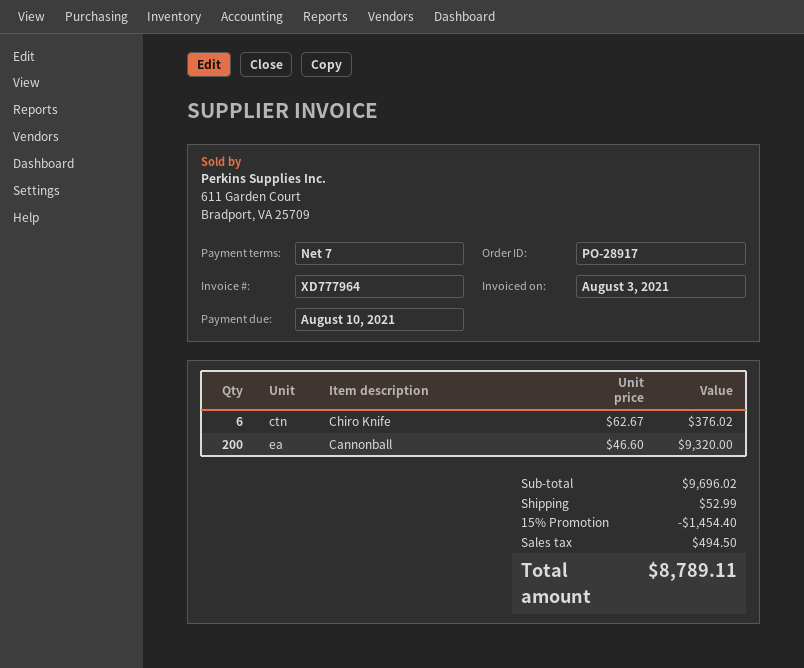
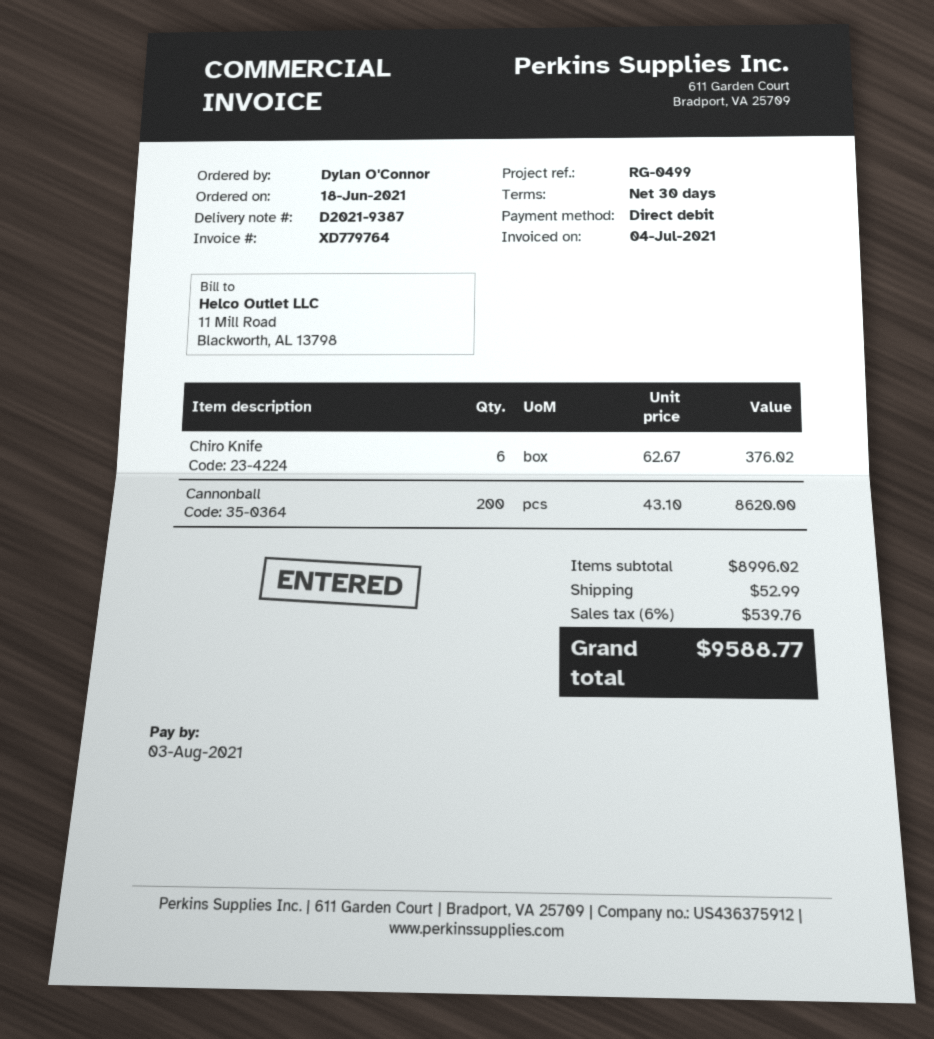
invoice number: XD777964 -> XD779764
invoice date: 2021-08-03 -> 2021-07-04
payment terms: 7 days -> 30 days
due date: 2021-08-10 -> 2021-08-03
Cannonball: 200 x 46.60 = 9320.00 -> 200 x 43.10 = 8620.00
subtotal: 9696.02 -> 8996.02
discount: 15% = 1454.40 -> none
tax: 494.50 -> 539.76
total: 8789.11 -> 9588.77

